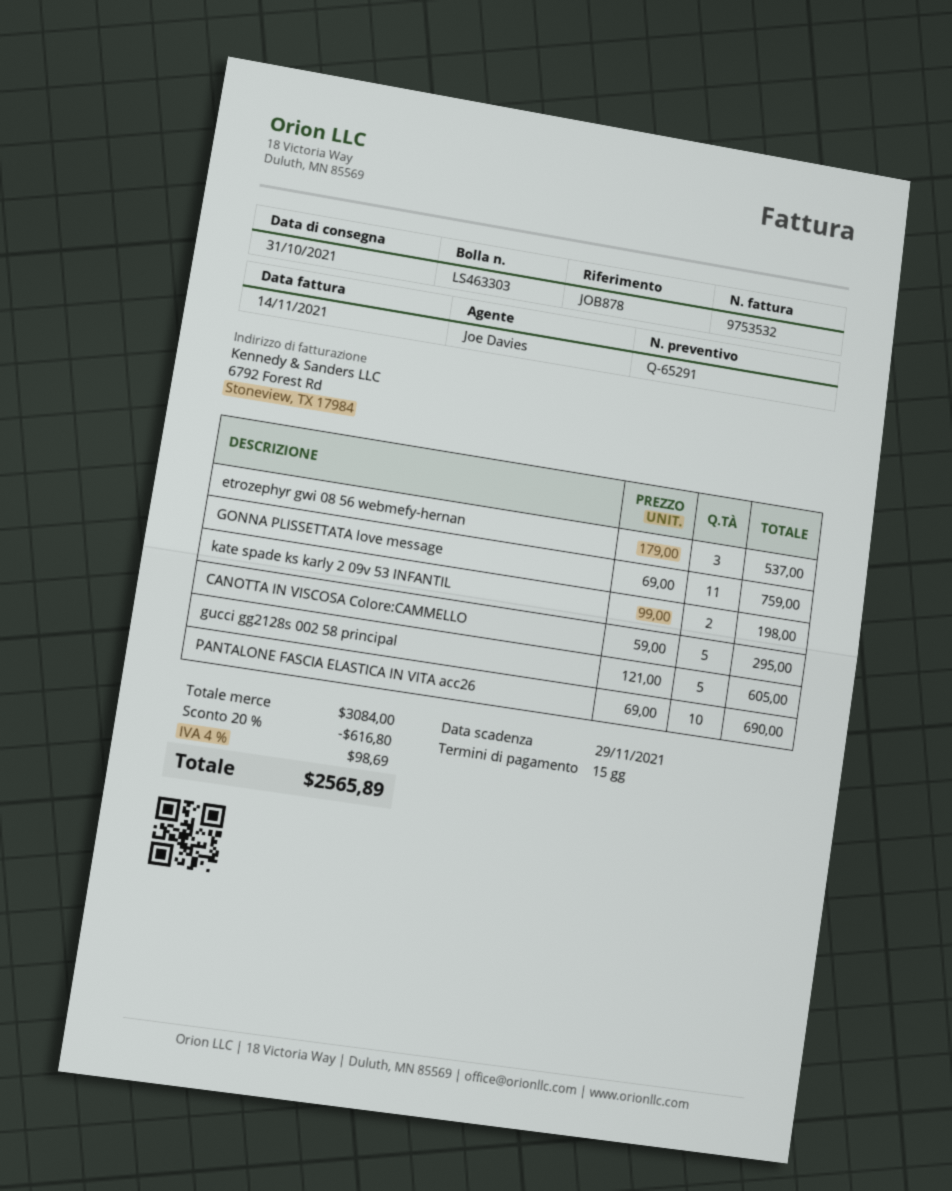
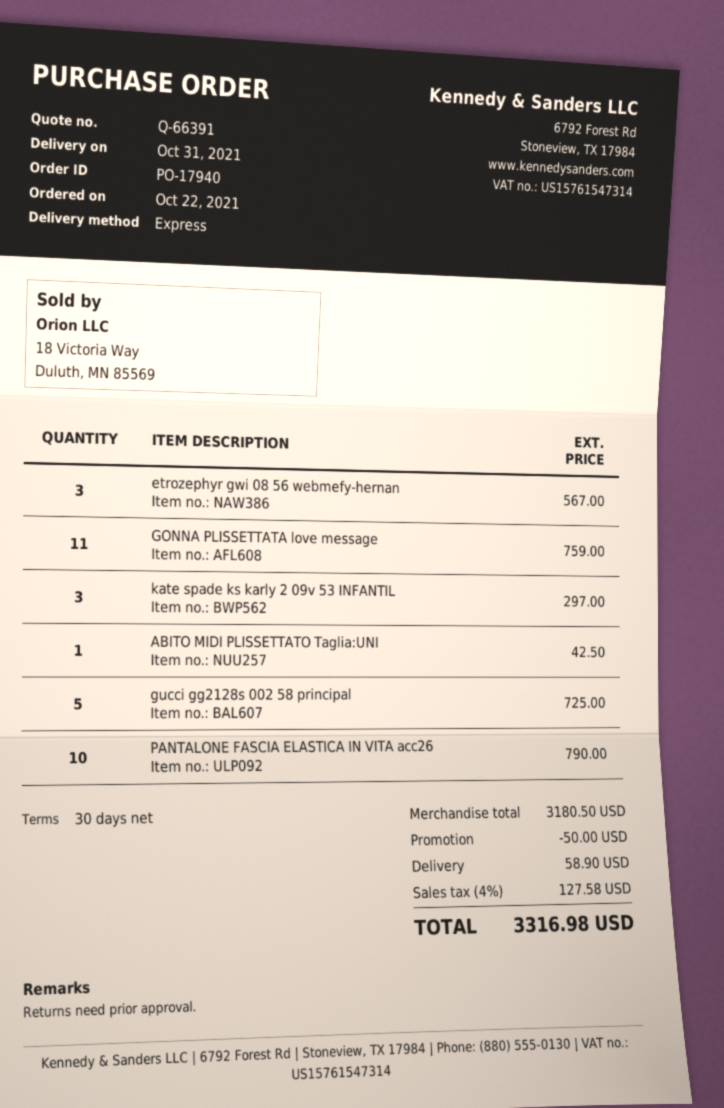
quote number: Q-65291 -> Q-66391
payment terms: 15 days -> 30 days
etrozephyr gwi 08 56 webmefy-hernan: 3 for 537.00 -> 3 for 567.00
kate spade ks karly 2 09v 53 INFANTIL: 2 for 198.00 -> 3 for 297.00
CANOTTA IN VISCOSA Colore:CAMMELLO: 5 for 295.00 -> none
gucci gg2128s 002 58 principal: 5 for 605.00 -> 5 for 725.00
PANTALONE FASCIA ELASTICA IN VITA acc26: 10 for 690.00 -> 10 for 790.00
ABITO MIDI PLISSETTATO Taglia:UNI: none -> 1 for 42.50
subtotal: 3084.00 -> 3180.50
discount: 616.80 -> 50.00
shipping: none -> 58.90
tax: 4% = 98.69 -> 4% = 127.58
total: 2565.89 -> 3316.98

